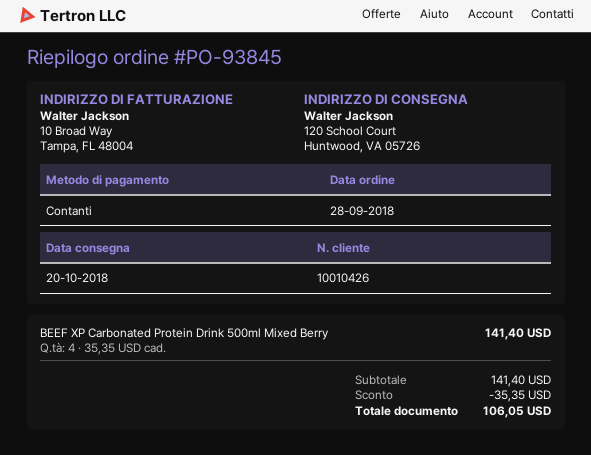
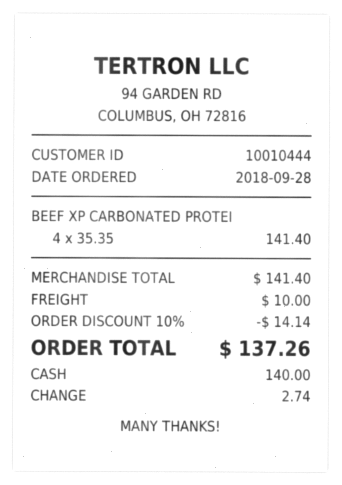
customer number: 10010426 -> 10010444
discount: 35.35 -> 14.14
shipping: none -> 10.00
total: 106.05 -> 137.26

